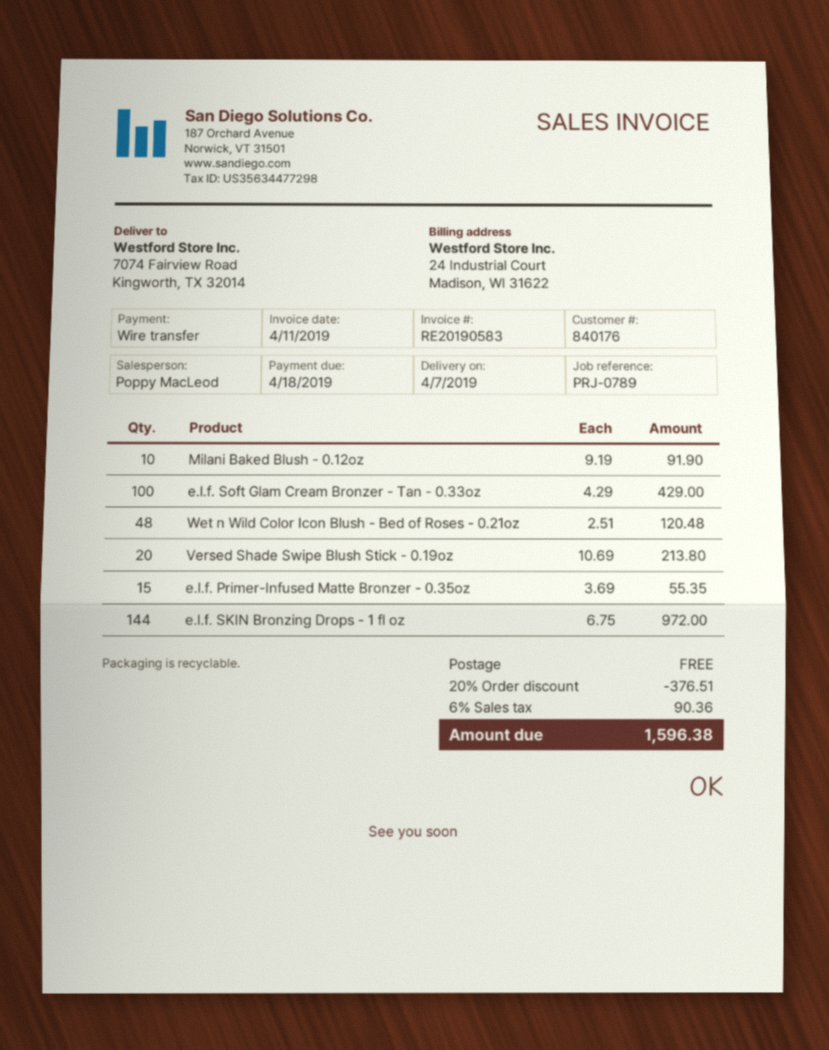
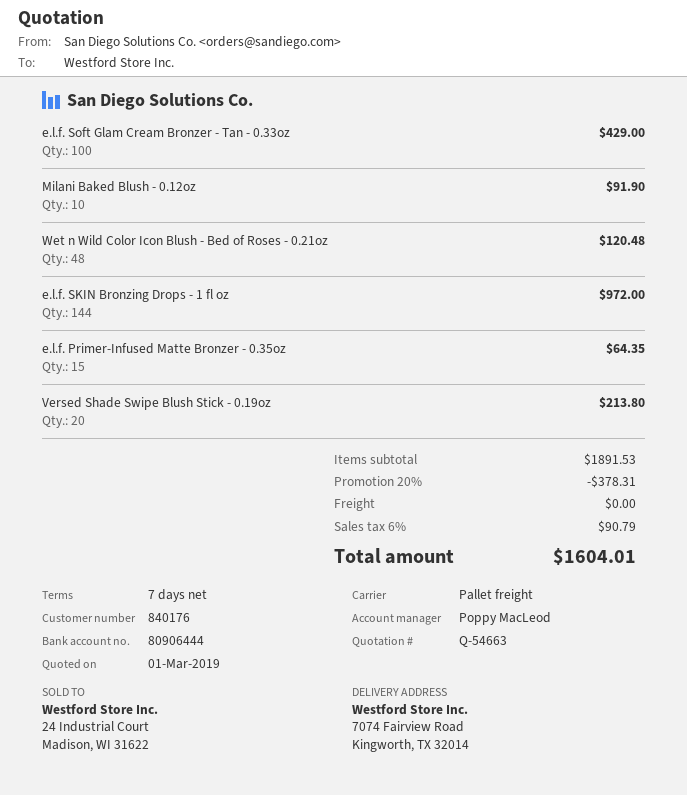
e.l.f. Primer-Infused Matte Bronzer - 0.35oz: 15 for 55.35 -> 15 for 64.35
discount: 20% = 376.51 -> 20% = 378.31
tax: 6% = 90.36 -> 6% = 90.79
total: 1596.38 -> 1604.01

